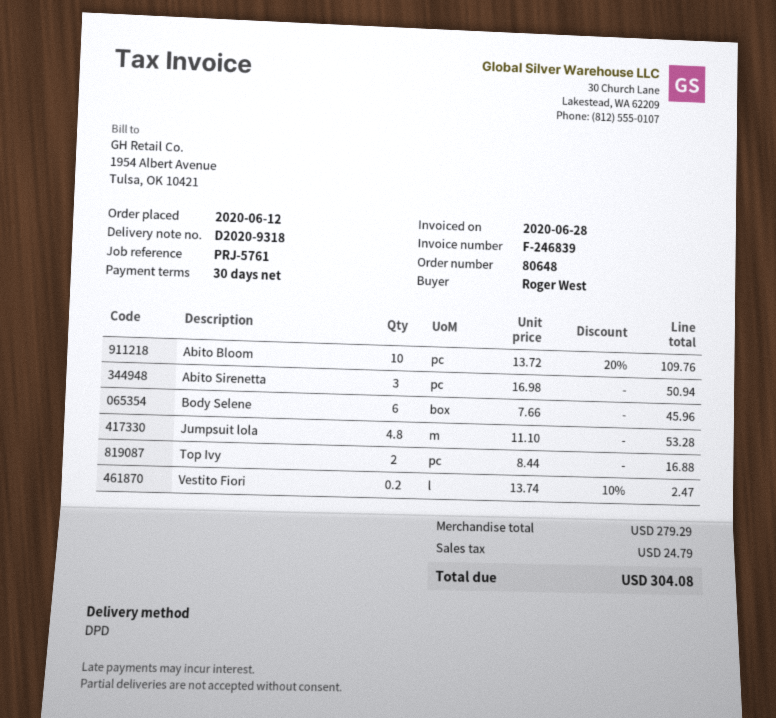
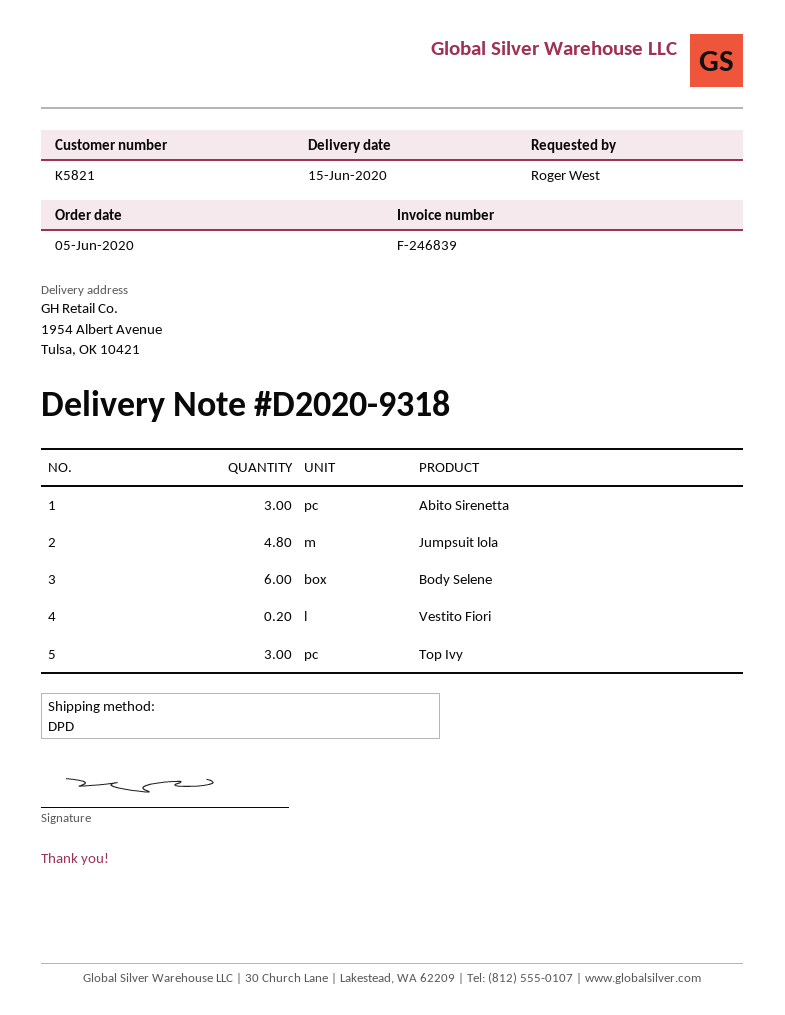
order date: 2020-06-12 -> 2020-06-05
Abito Bloom: 10 -> none
Top Ivy: 2 -> 3

